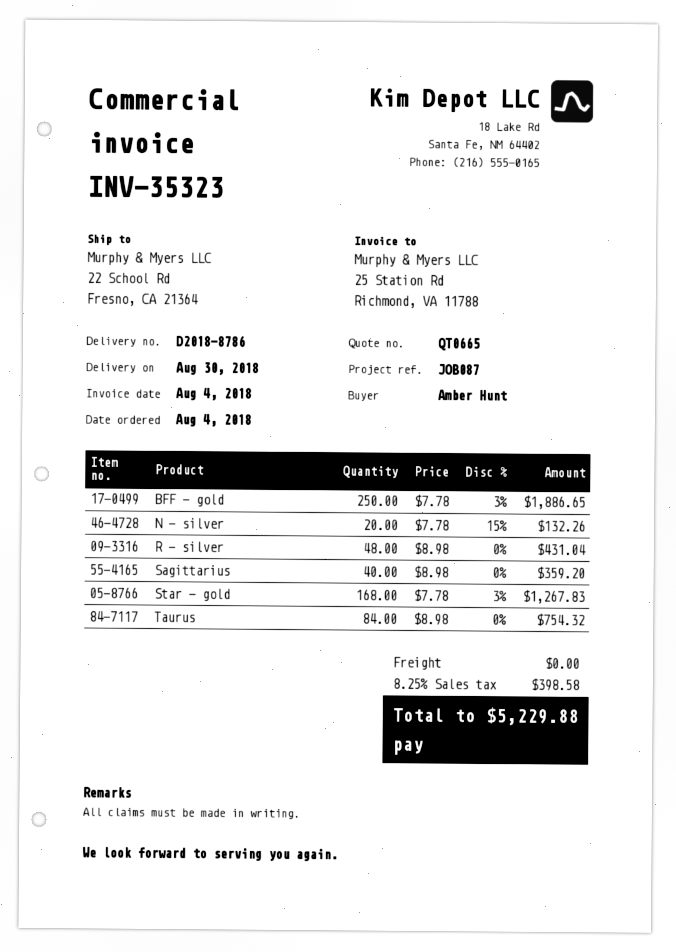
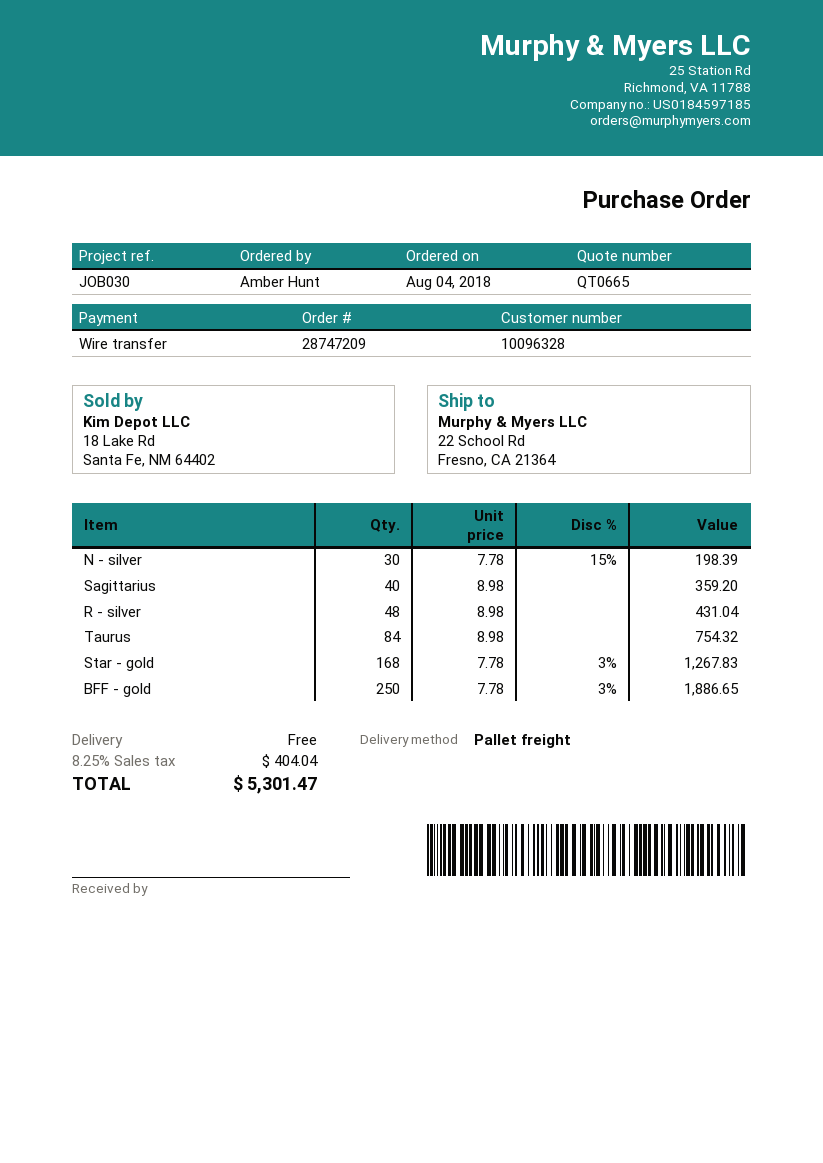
reference: JOB087 -> JOB030
N - silver: 20 x 7.78 - 15% = 132.26 -> 30 x 7.78 - 15% = 198.39
tax: 8.25% = 398.58 -> 8.25% = 404.04
total: 5229.88 -> 5301.47

